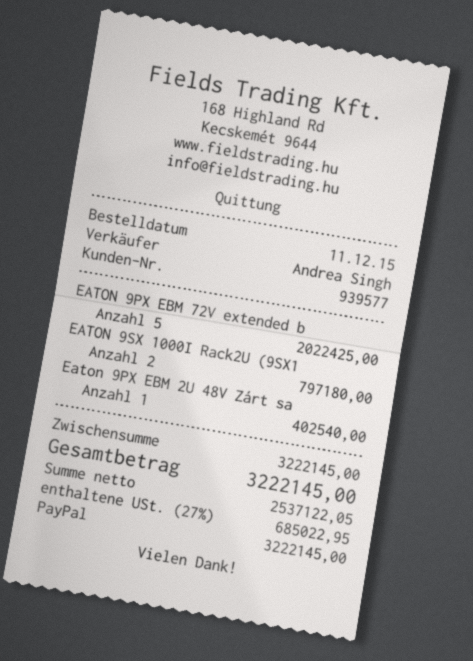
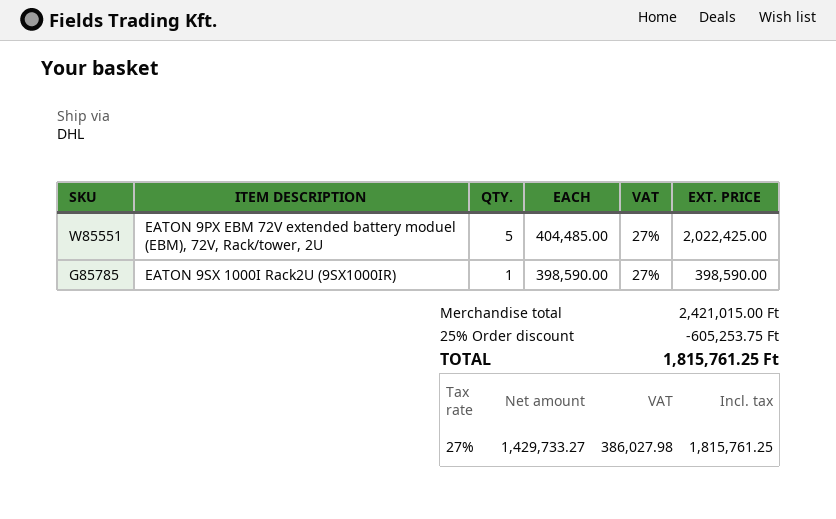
EATON 9SX 1000I Rack2U (9SX1: 2 for 797180.00 -> 1 for 398590.00
Eaton 9PX EBM 2U 48V Zárt sa: 1 for 402540.00 -> none
subtotal: 3222145.00 -> 2421015.00
discount: none -> 25% = 605253.75
net: 2537122.05 -> 1429733.27
tax: 27% = 685022.95 -> 27% = 386027.98
total: 3222145.00 -> 1815761.25

